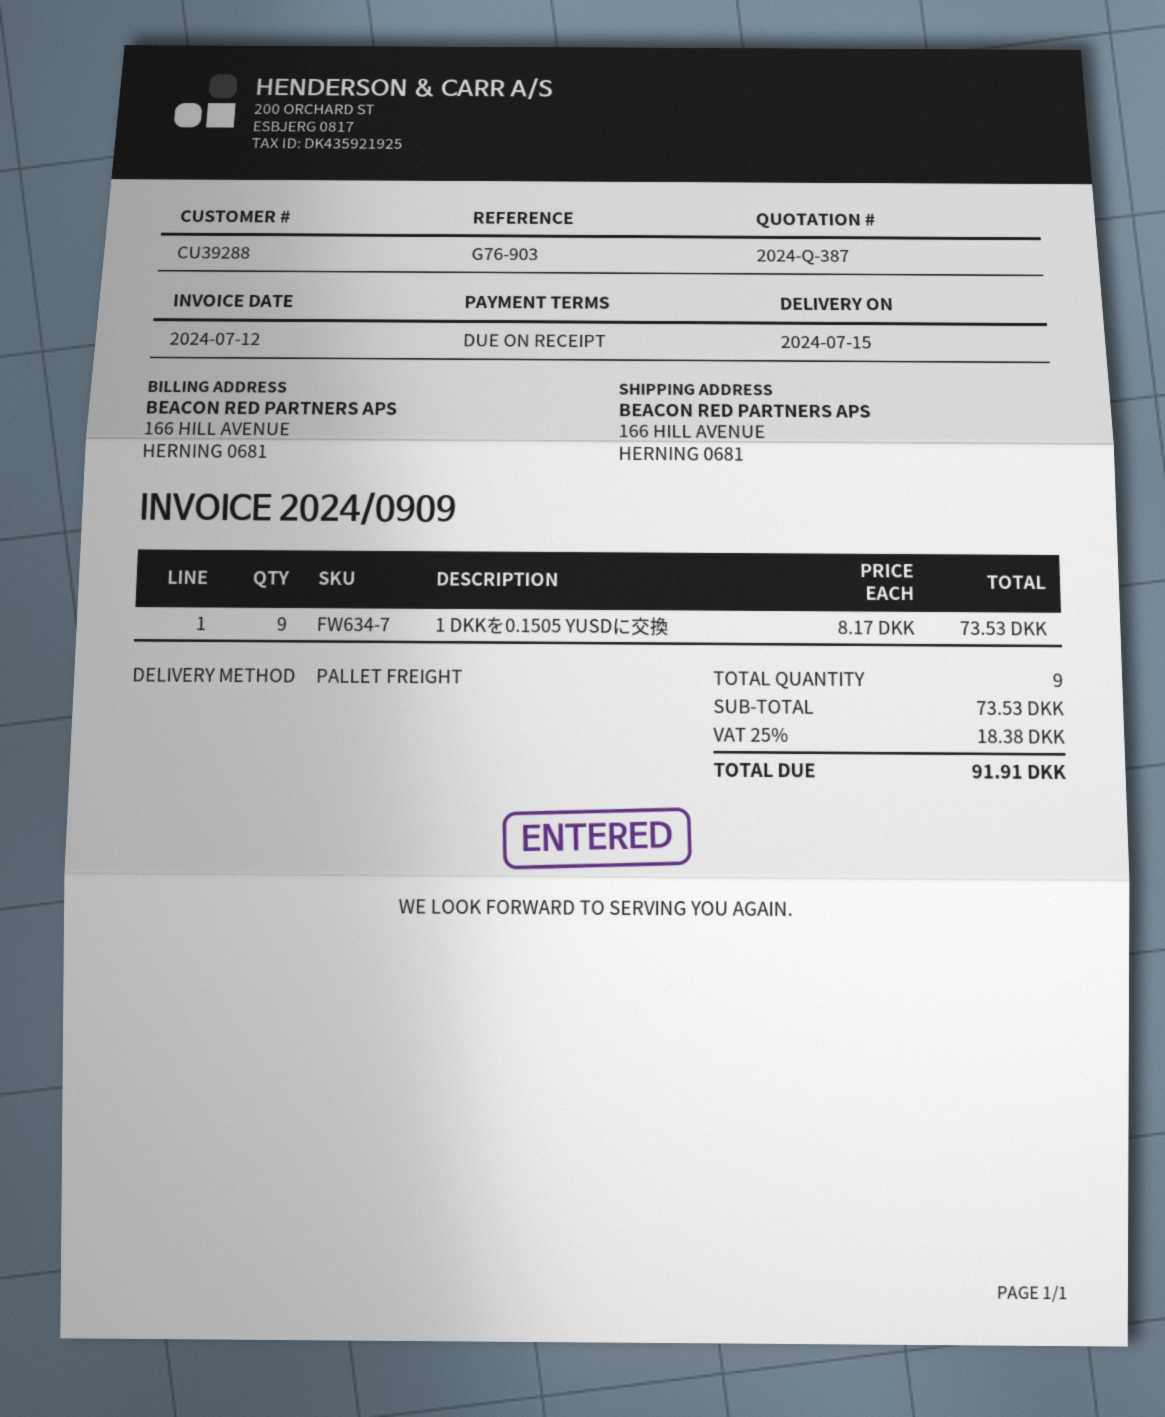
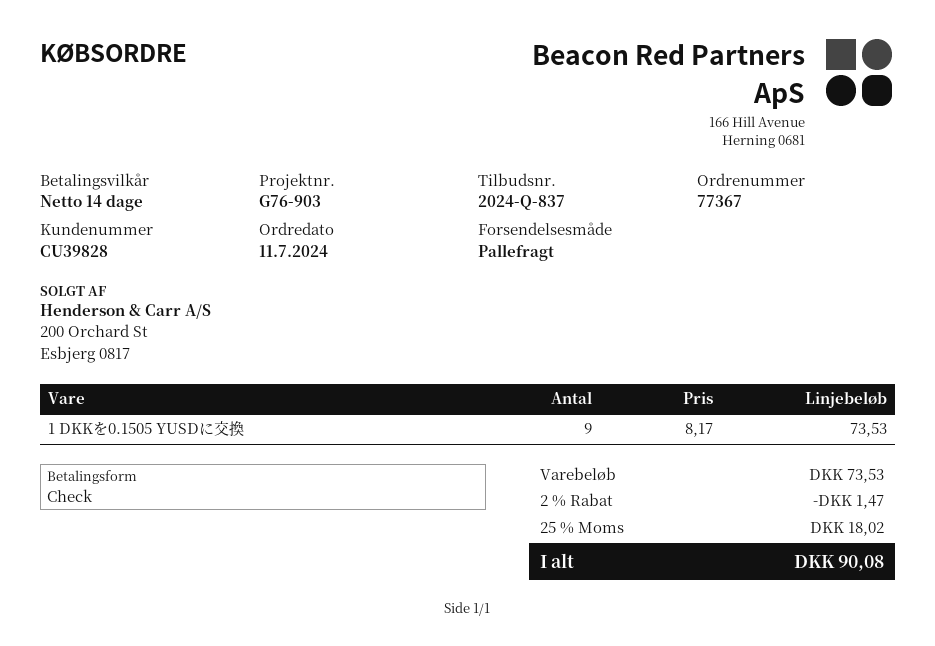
quote number: 2024-Q-387 -> 2024-Q-837
payment terms: on receipt -> 14 days
customer number: CU39288 -> CU39828
discount: none -> 2% = 1.47
tax: 25% = 18.38 -> 25% = 18.02
total: 91.91 -> 90.08

